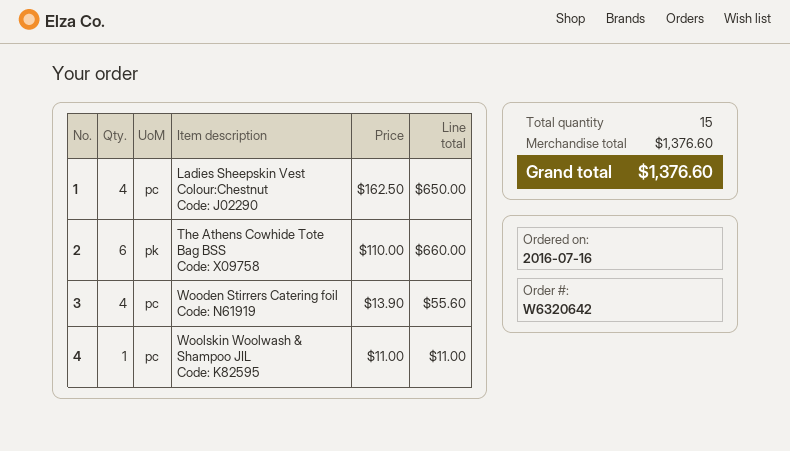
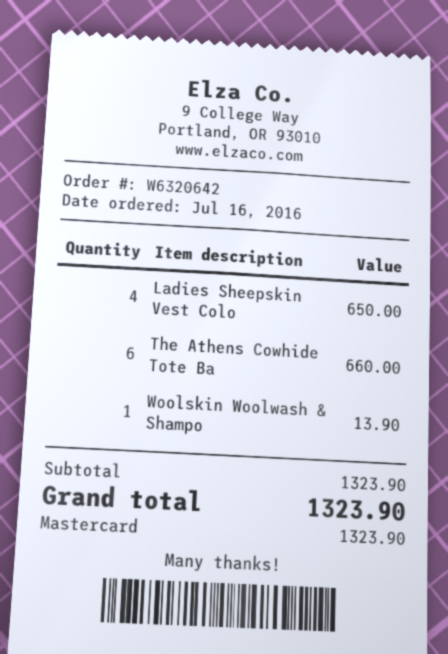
Wooden Stirrers Catering foil: 4 for 55.60 -> none
Woolskin Woolwash & Shampoo JIL: 1 for 11.00 -> 1 for 13.90
subtotal: 1376.60 -> 1323.90
total: 1376.60 -> 1323.90

